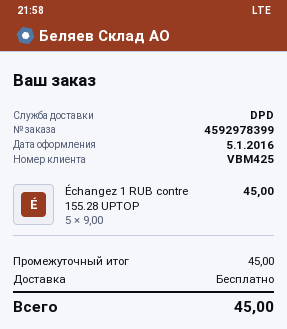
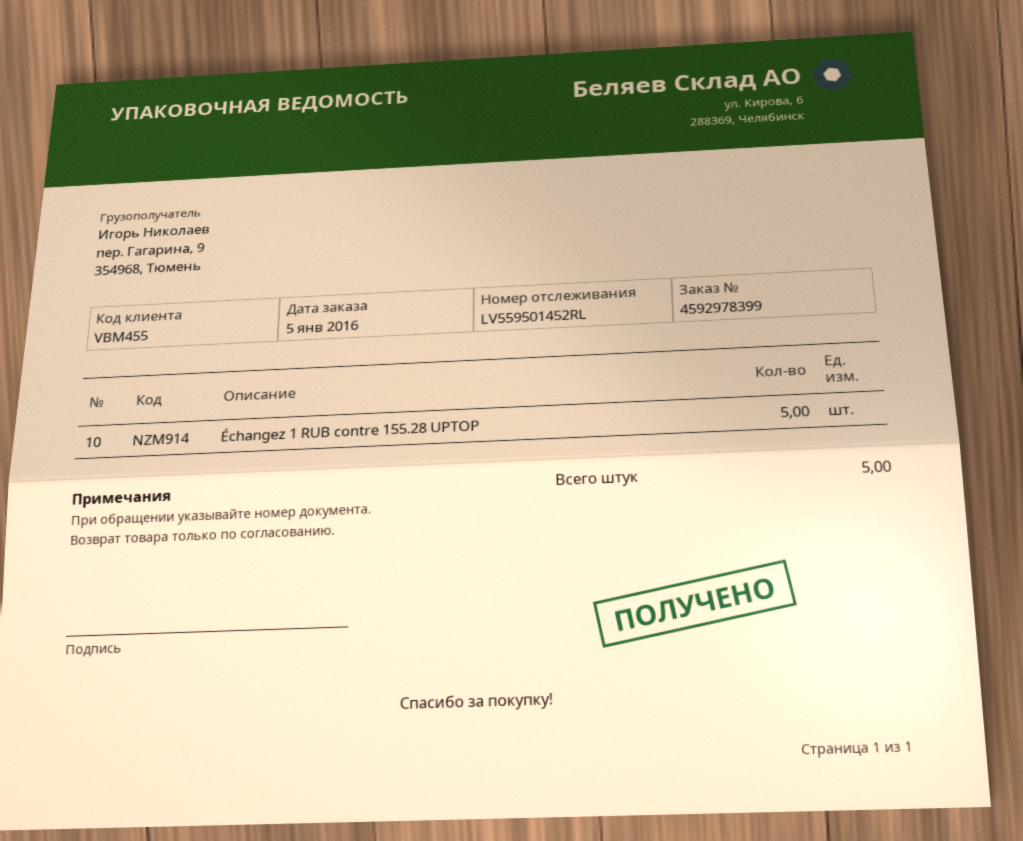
customer number: VBM425 -> VBM455

